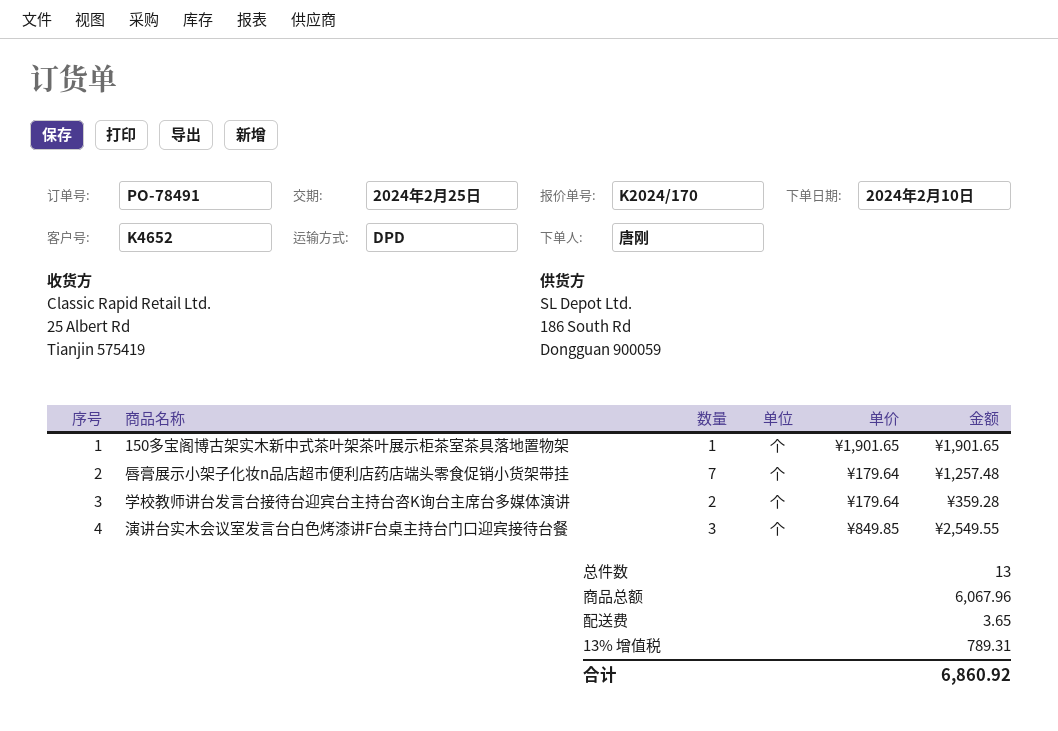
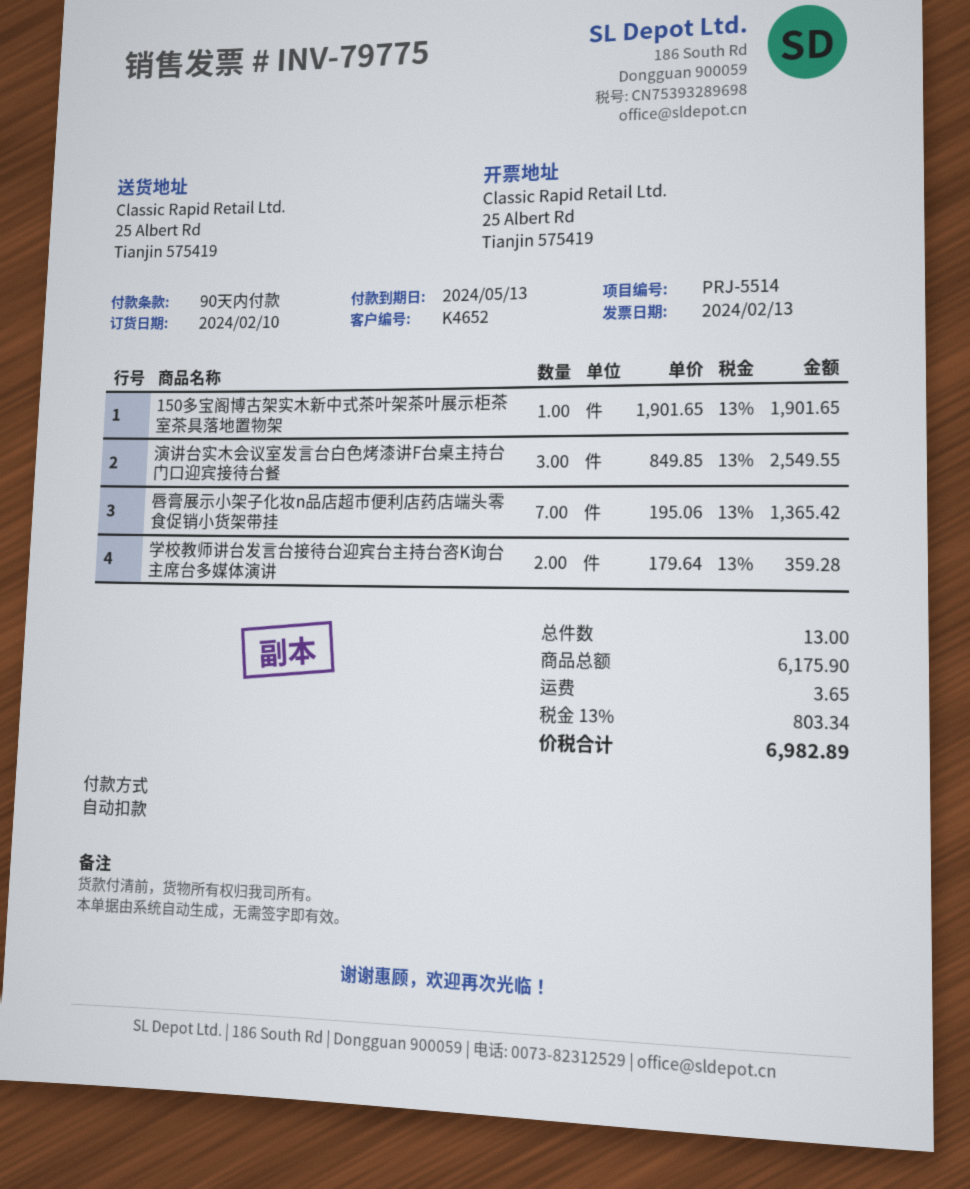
唇膏展示小架子化妆n品店超市便利店药店端头零食促销小货架带挂: 7 x 179.64 = 1257.48 -> 7 x 195.06 = 1365.42
subtotal: 6067.96 -> 6175.90
tax: 13% = 789.31 -> 13% = 803.34
total: 6860.92 -> 6982.89

